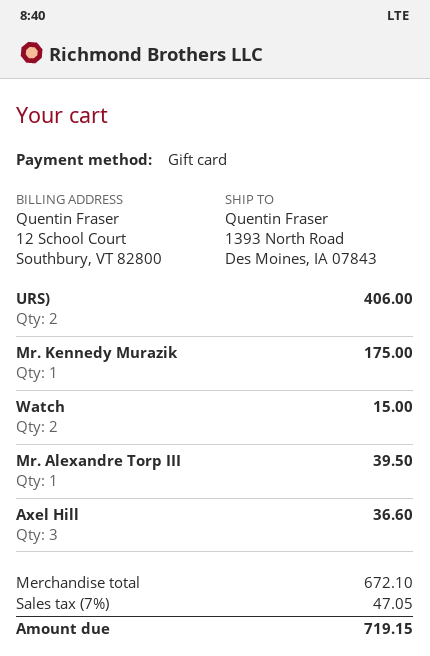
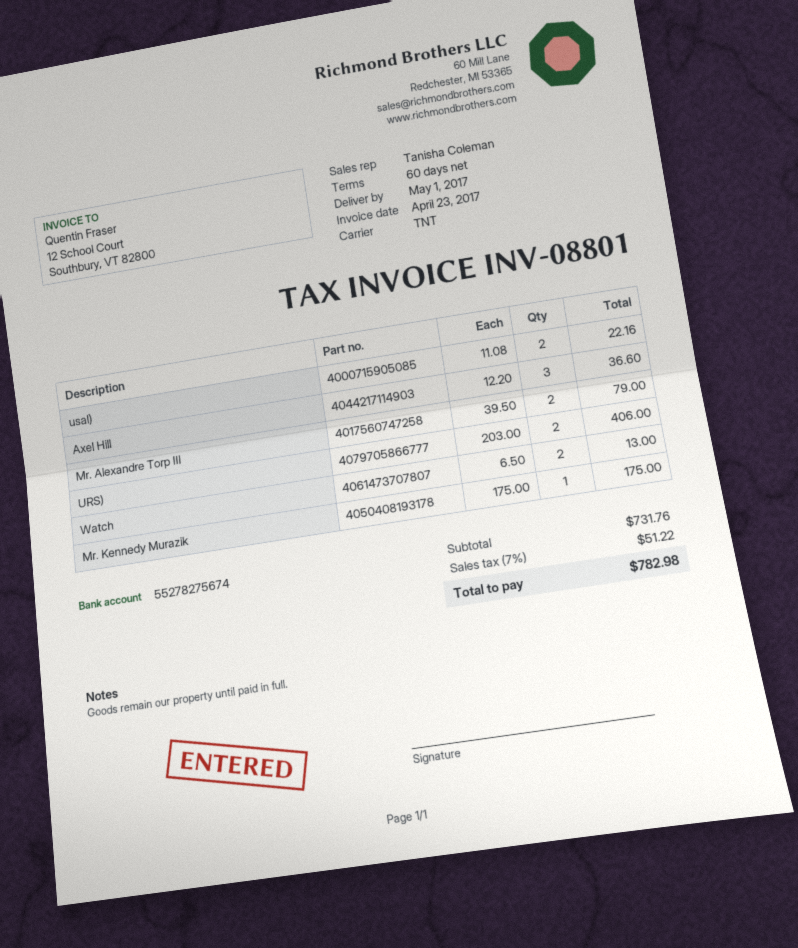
Watch: 2 for 15.00 -> 2 for 13.00
Mr. Alexandre Torp III: 1 for 39.50 -> 2 for 79.00
usal): none -> 2 for 22.16
subtotal: 672.10 -> 731.76
tax: 7% = 47.05 -> 7% = 51.22
total: 719.15 -> 782.98

